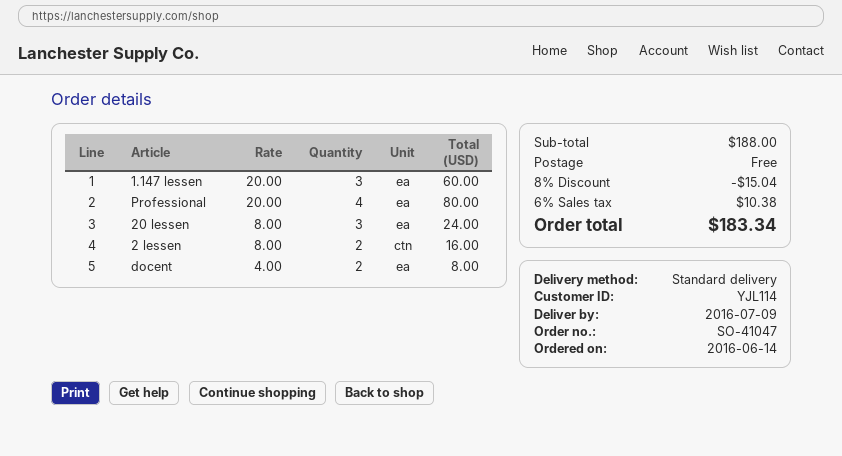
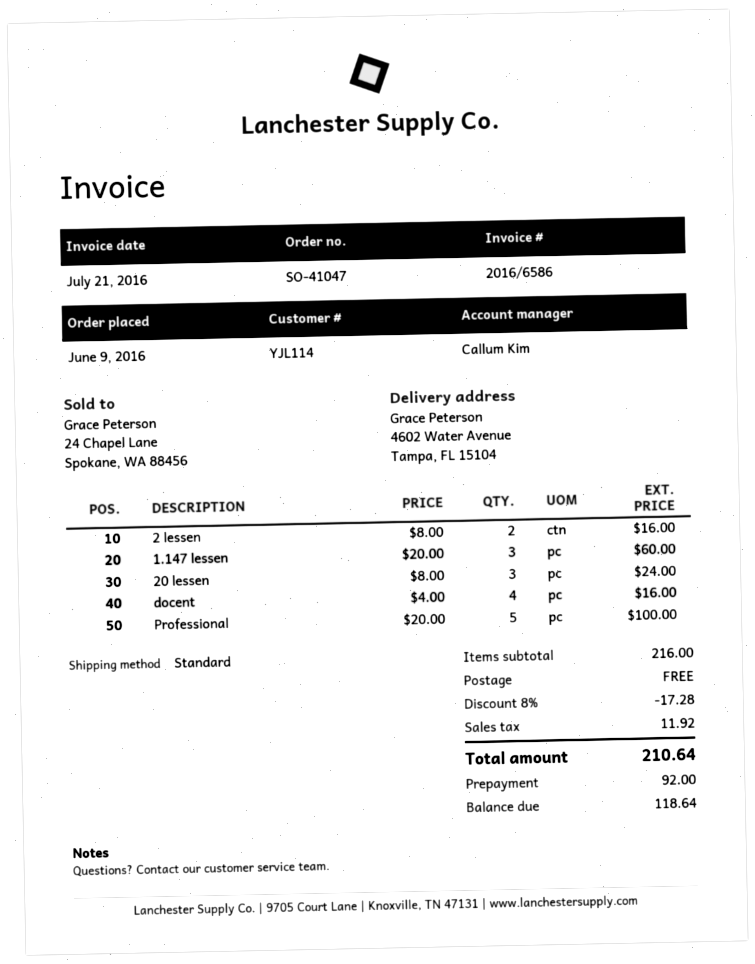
order date: 2016-06-14 -> 2016-06-09
Professional: 4 x 20.00 = 80.00 -> 5 x 20.00 = 100.00
docent: 2 x 4.00 = 8.00 -> 4 x 4.00 = 16.00
subtotal: 188.00 -> 216.00
discount: 8% = 15.04 -> 8% = 17.28
tax: 10.38 -> 11.92
total: 183.34 -> 210.64

